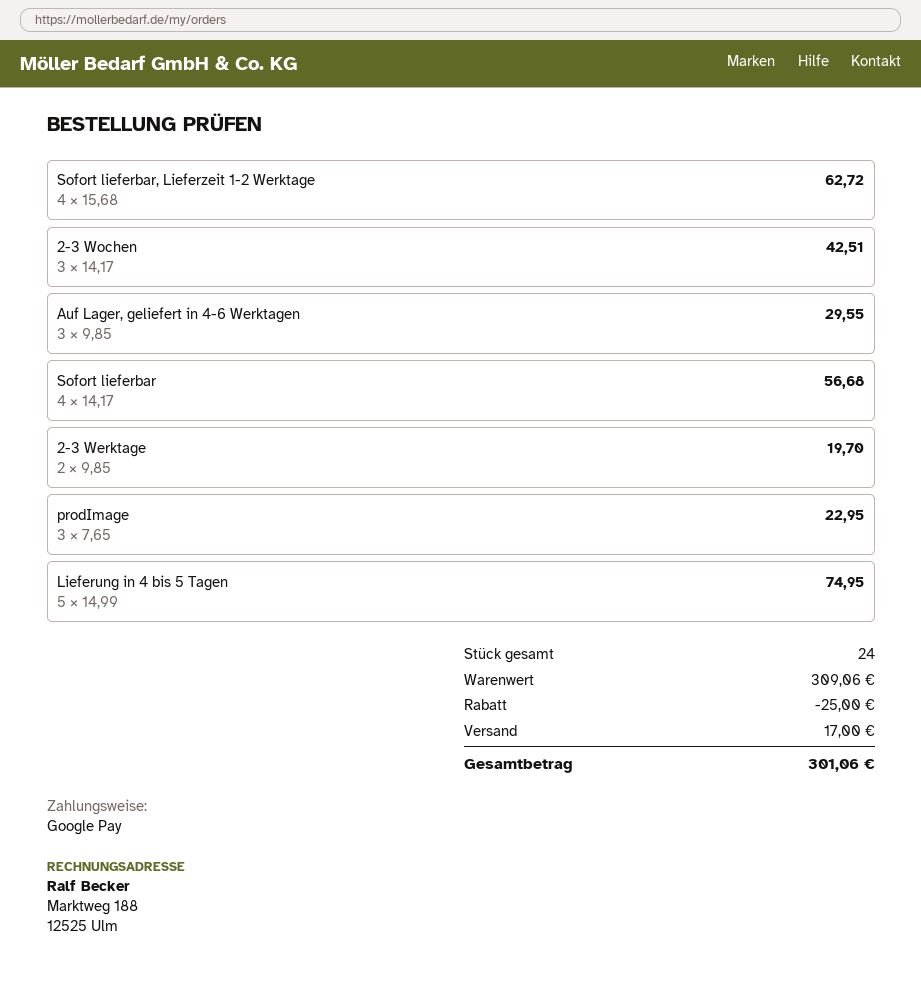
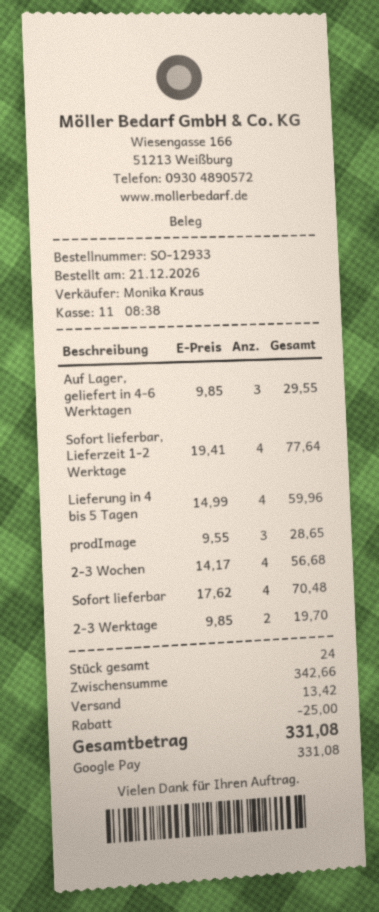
Sofort lieferbar, Lieferzeit 1-2 Werktage: 4 x 15.68 = 62.72 -> 4 x 19.41 = 77.64
2-3 Wochen: 3 x 14.17 = 42.51 -> 4 x 14.17 = 56.68
Sofort lieferbar: 4 x 14.17 = 56.68 -> 4 x 17.62 = 70.48
prodImage: 3 x 7.65 = 22.95 -> 3 x 9.55 = 28.65
Lieferung in 4 bis 5 Tagen: 5 x 14.99 = 74.95 -> 4 x 14.99 = 59.96
subtotal: 309.06 -> 342.66
shipping: 17.00 -> 13.42
total: 301.06 -> 331.08

